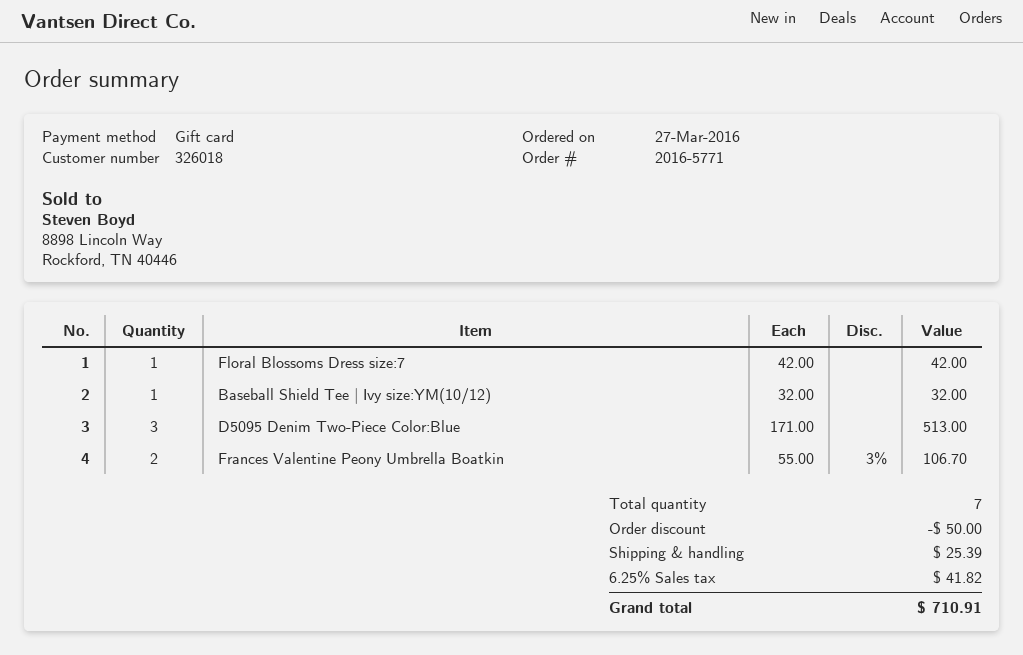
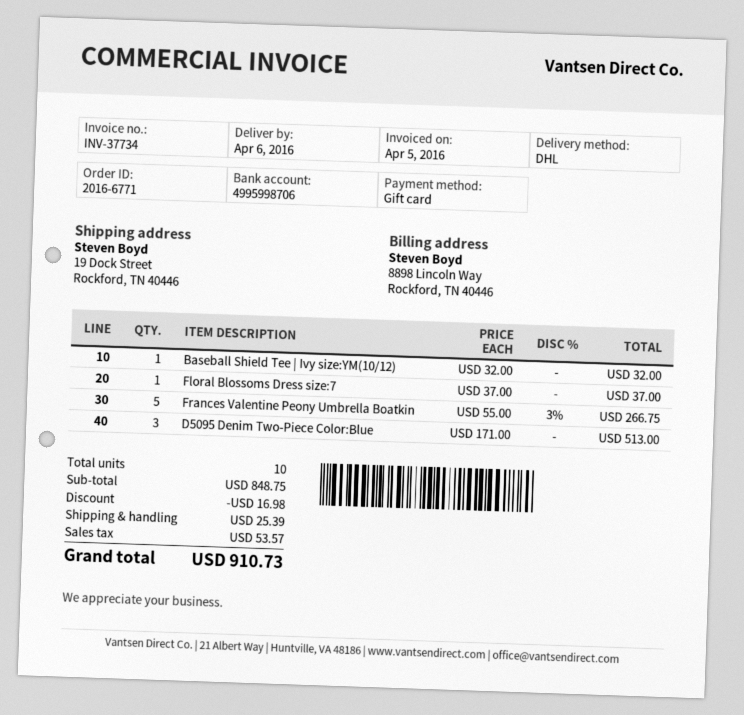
order number: 2016-5771 -> 2016-6771
Floral Blossoms Dress size:7: 1 x 42.00 = 42.00 -> 1 x 37.00 = 37.00
Frances Valentine Peony Umbrella Boatkin: 2 x 55.00 - 3% = 106.70 -> 5 x 55.00 - 3% = 266.75
total quantity: 7 -> 10
discount: 50.00 -> 16.98
tax: 41.82 -> 53.57
total: 710.91 -> 910.73

